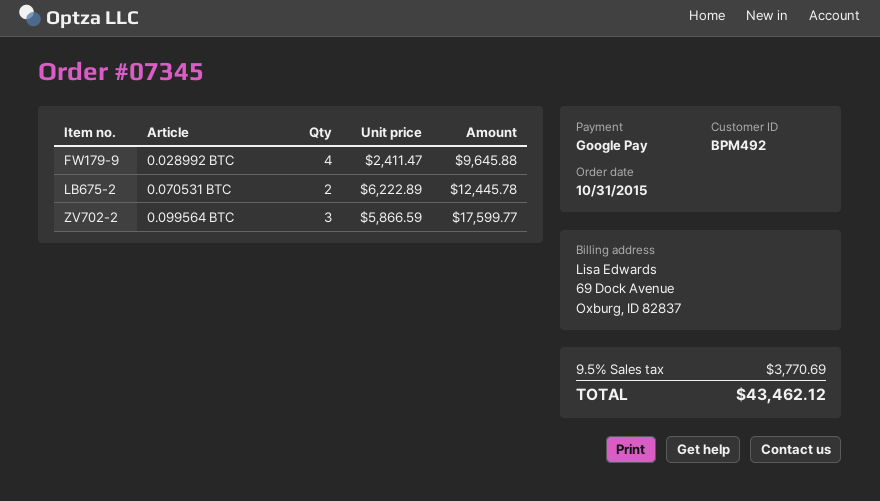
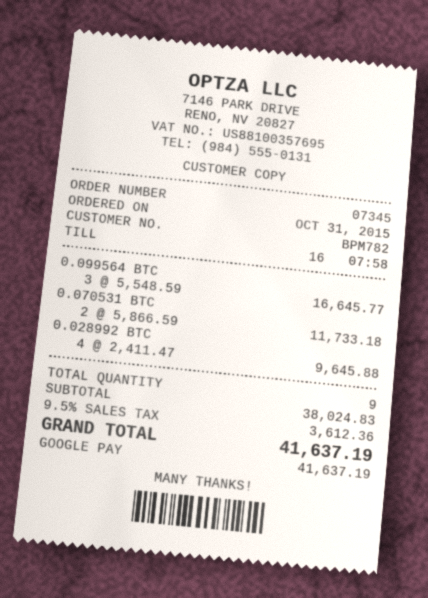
customer number: BPM492 -> BPM782
0.070531 BTC: 2 x 6222.89 = 12445.78 -> 2 x 5866.59 = 11733.18
0.099564 BTC: 3 x 5866.59 = 17599.77 -> 3 x 5548.59 = 16645.77
tax: 9.5% = 3770.69 -> 9.5% = 3612.36
total: 43462.12 -> 41637.19

